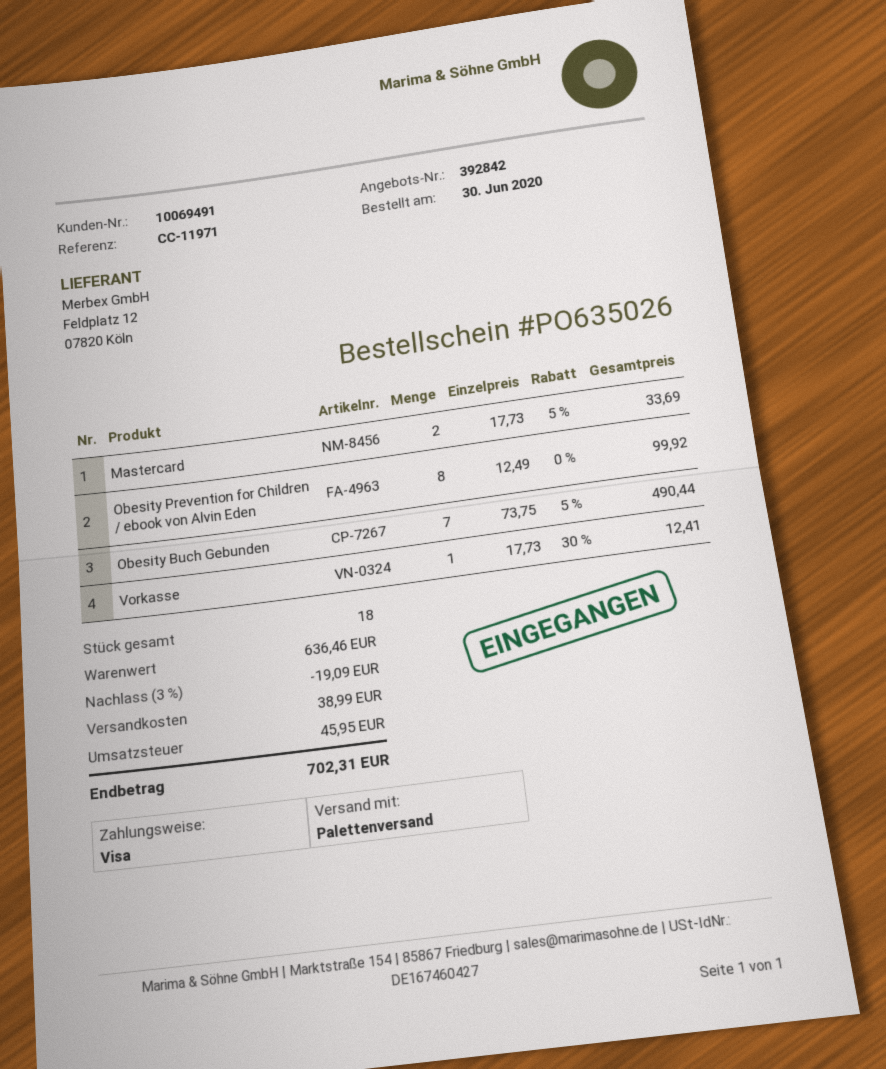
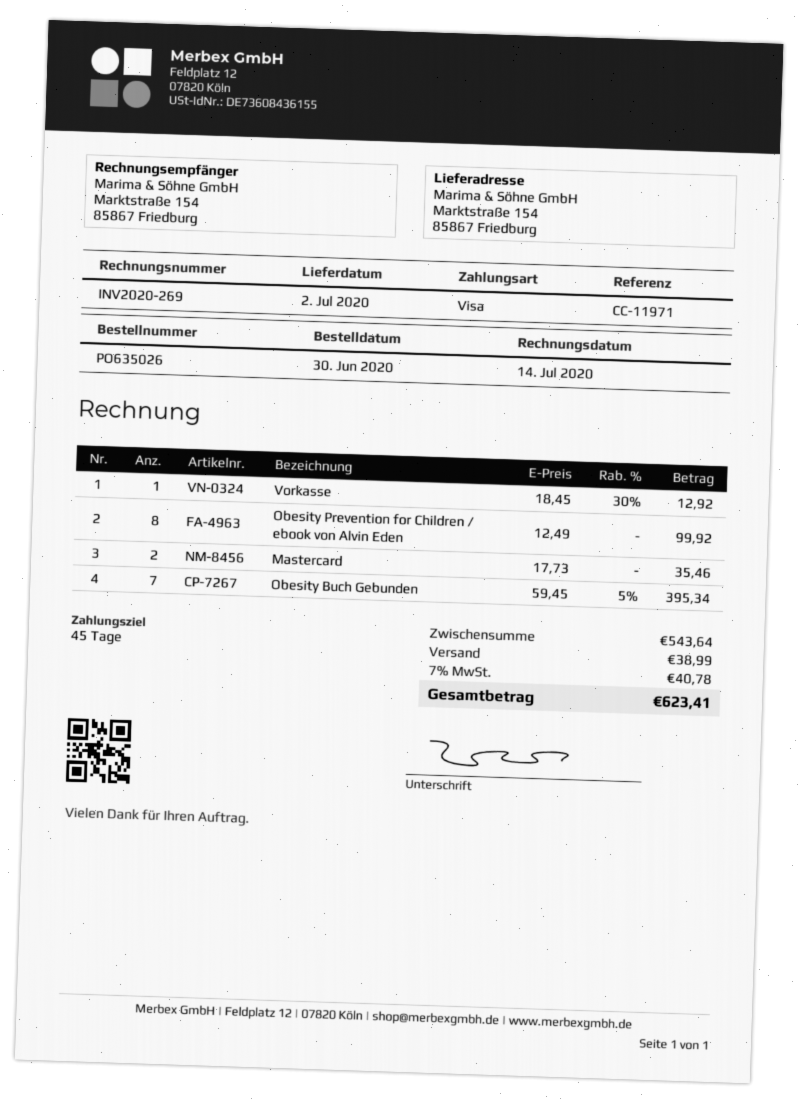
Mastercard: 2 x 17.73 - 5% = 33.69 -> 2 x 17.73 = 35.46
Obesity Buch Gebunden: 7 x 73.75 - 5% = 490.44 -> 7 x 59.45 - 5% = 395.34
Vorkasse: 1 x 17.73 - 30% = 12.41 -> 1 x 18.45 - 30% = 12.92
subtotal: 636.46 -> 543.64
discount: 3% = 19.09 -> none
tax: 45.95 -> 40.78
total: 702.31 -> 623.41

